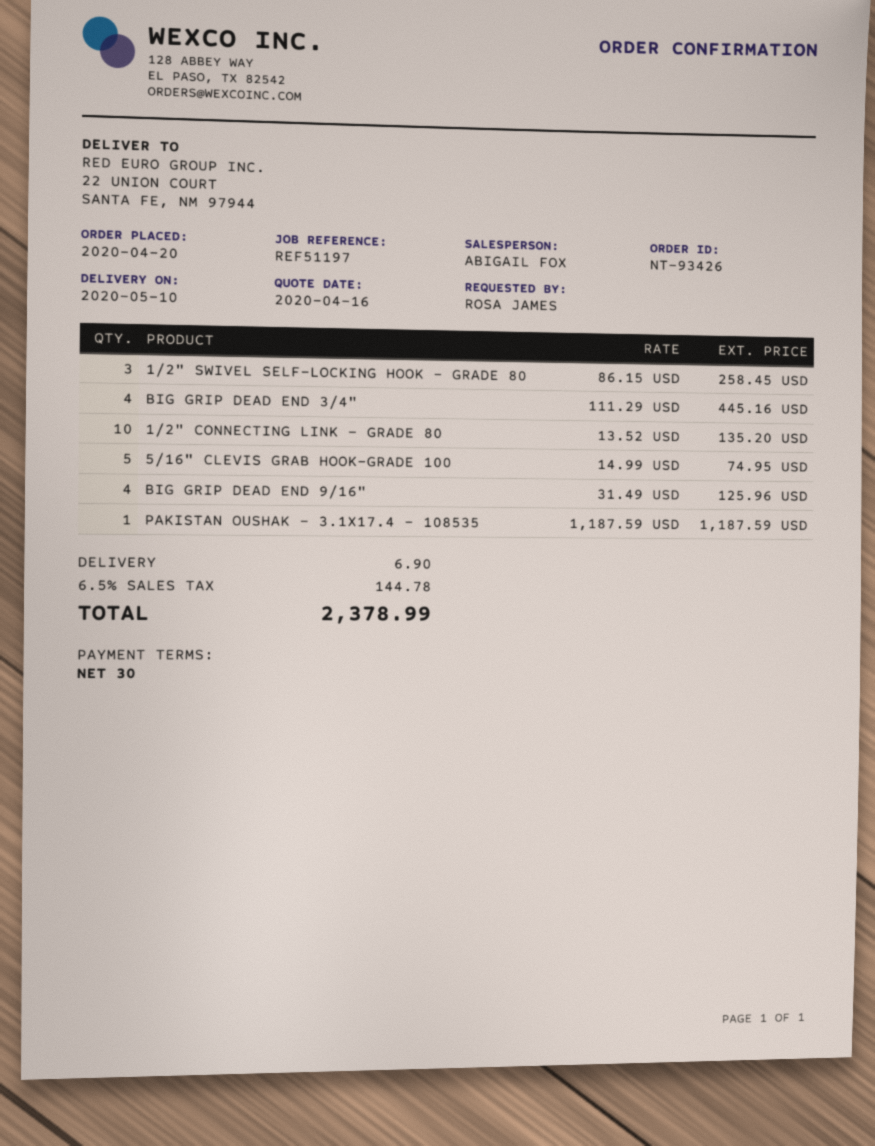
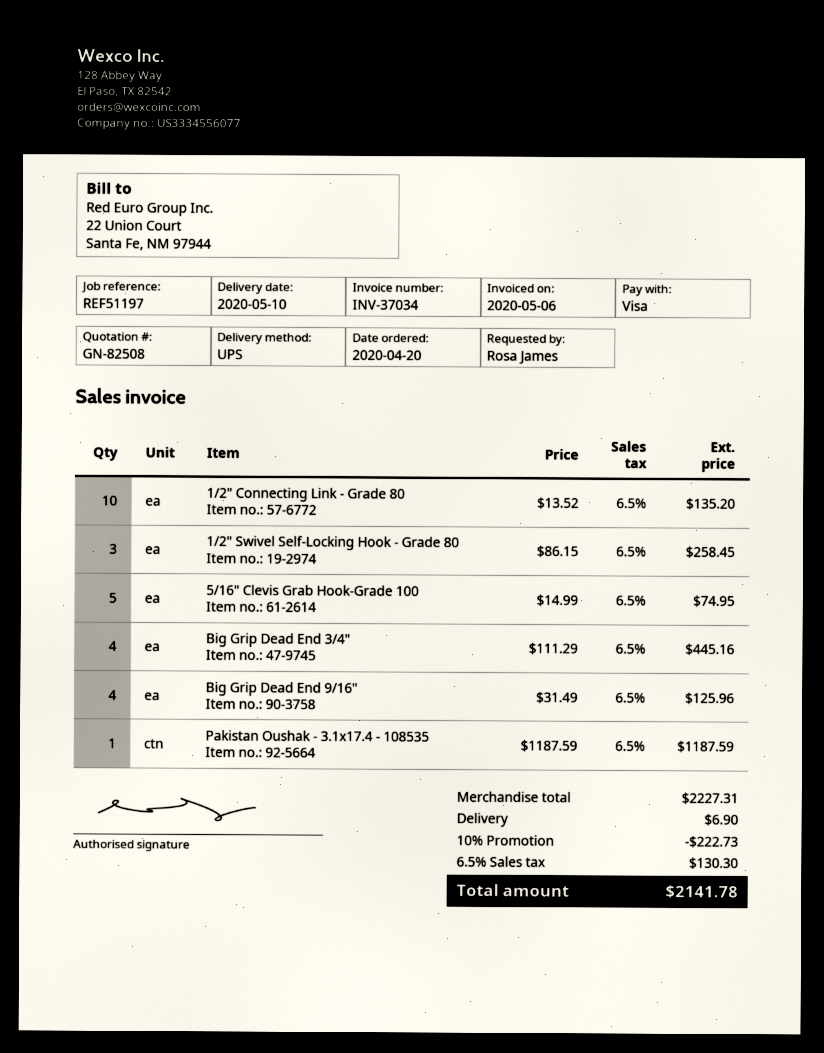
discount: none -> 10% = 222.73
tax: 6.5% = 144.78 -> 6.5% = 130.30
total: 2378.99 -> 2141.78

